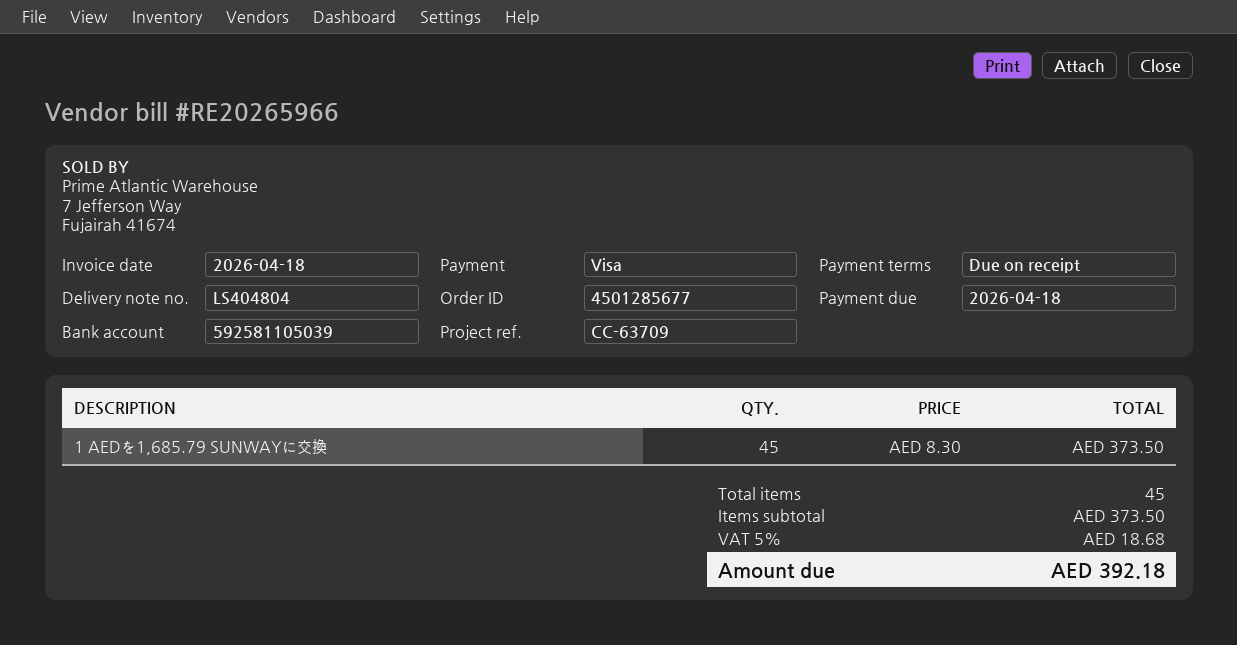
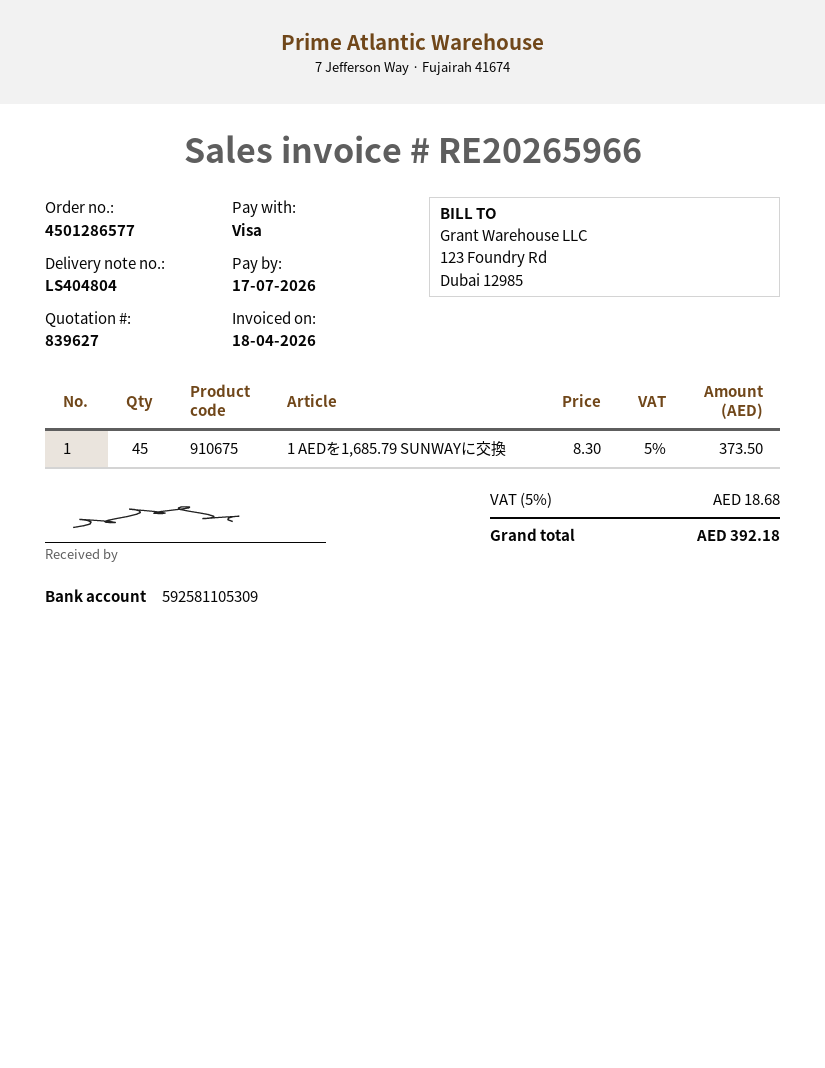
order number: 4501285677 -> 4501286577
due date: 2026-04-18 -> 2026-07-17
bank account: 592581105039 -> 592581105309

